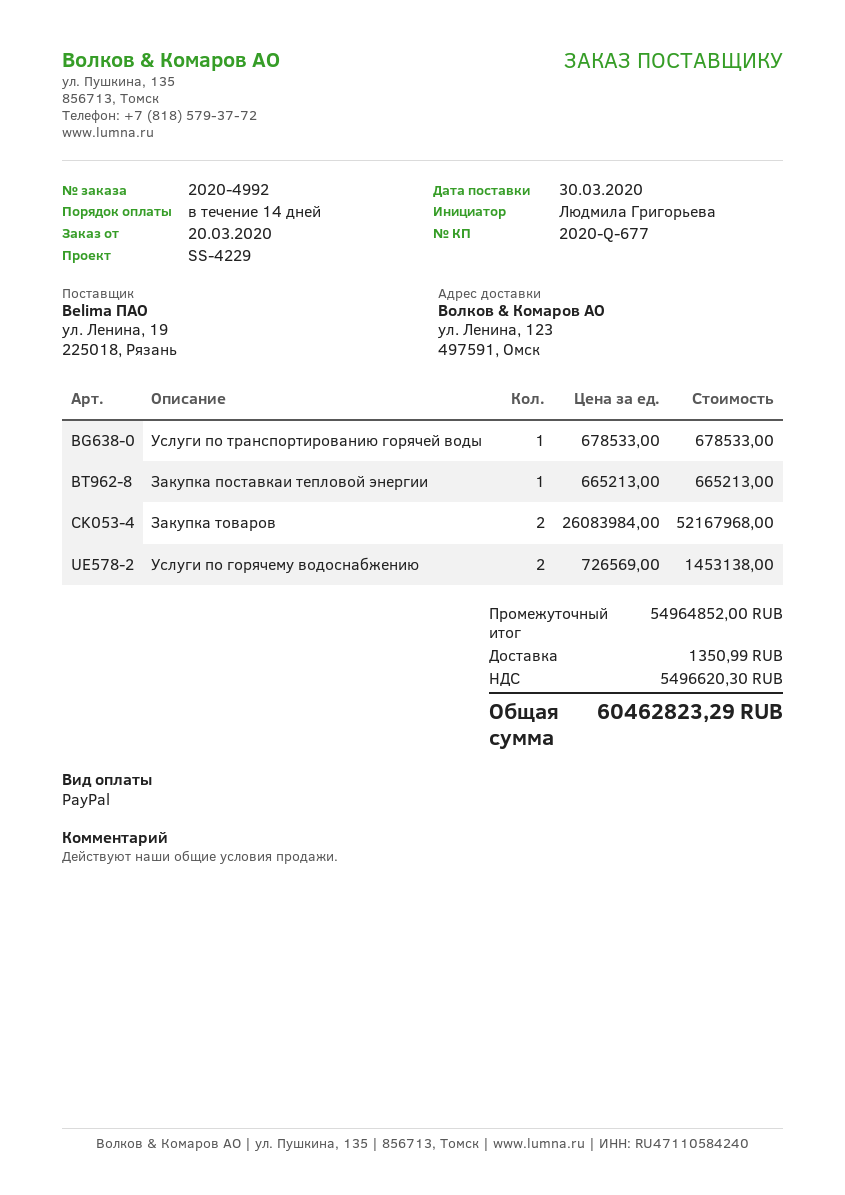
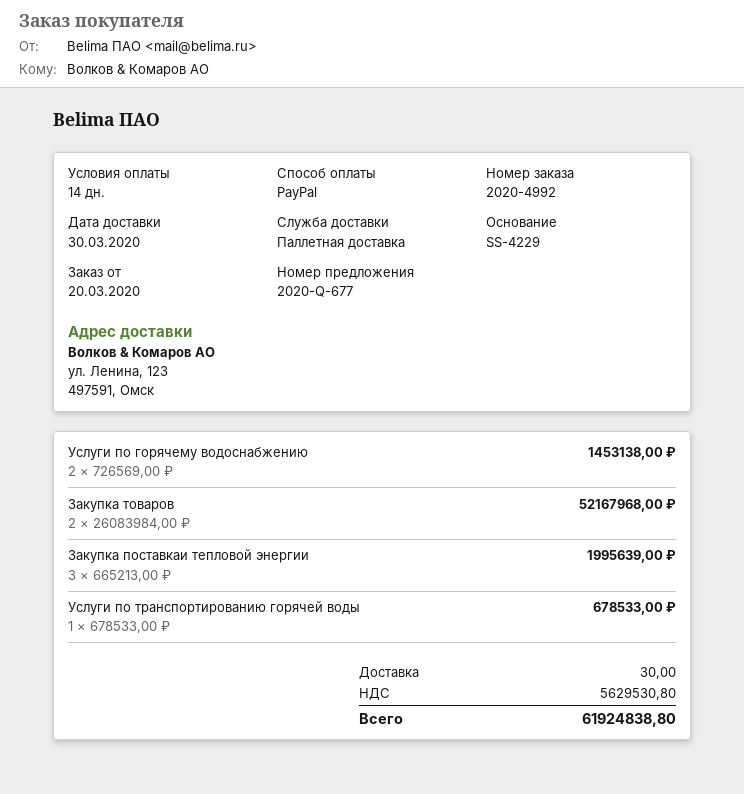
Закупка поставкаи тепловой энергии: 1 x 665213.00 = 665213.00 -> 3 x 665213.00 = 1995639.00
shipping: 1350.99 -> 30.00
tax: 5496620.30 -> 5629530.80
total: 60462823.29 -> 61924838.80

